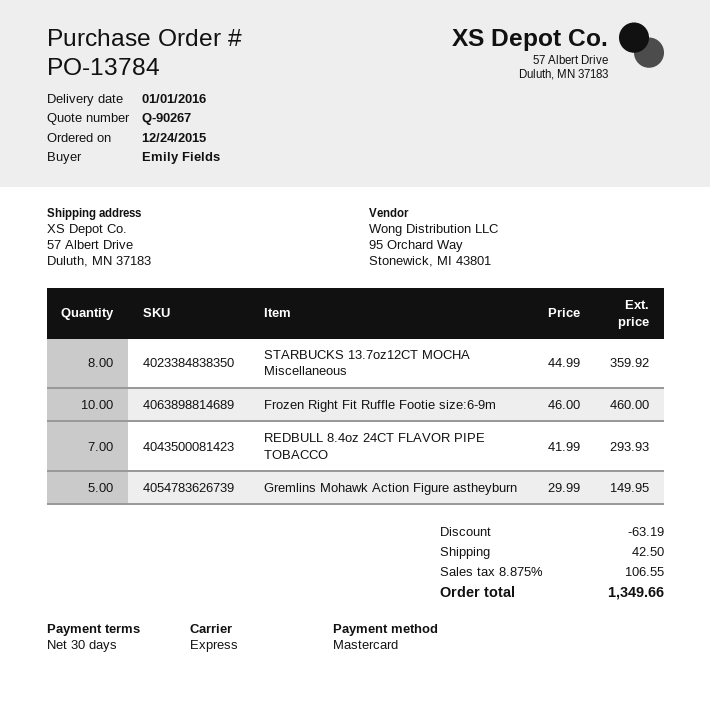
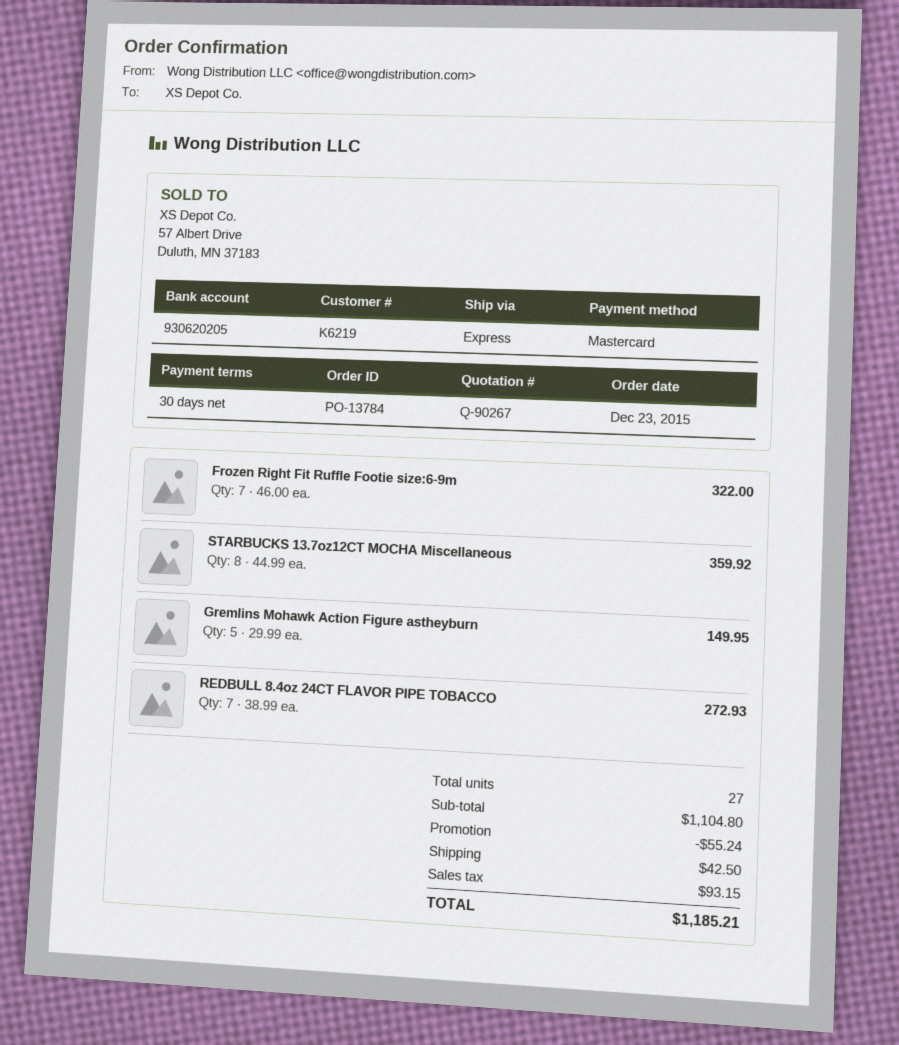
order date: 2015-12-24 -> 2015-12-23
Frozen Right Fit Ruffle Footie size:6-9m: 10 x 46.00 = 460.00 -> 7 x 46.00 = 322.00
REDBULL 8.4oz 24CT FLAVOR PIPE TOBACCO: 7 x 41.99 = 293.93 -> 7 x 38.99 = 272.93
discount: 63.19 -> 55.24
tax: 106.55 -> 93.15
total: 1349.66 -> 1185.21

